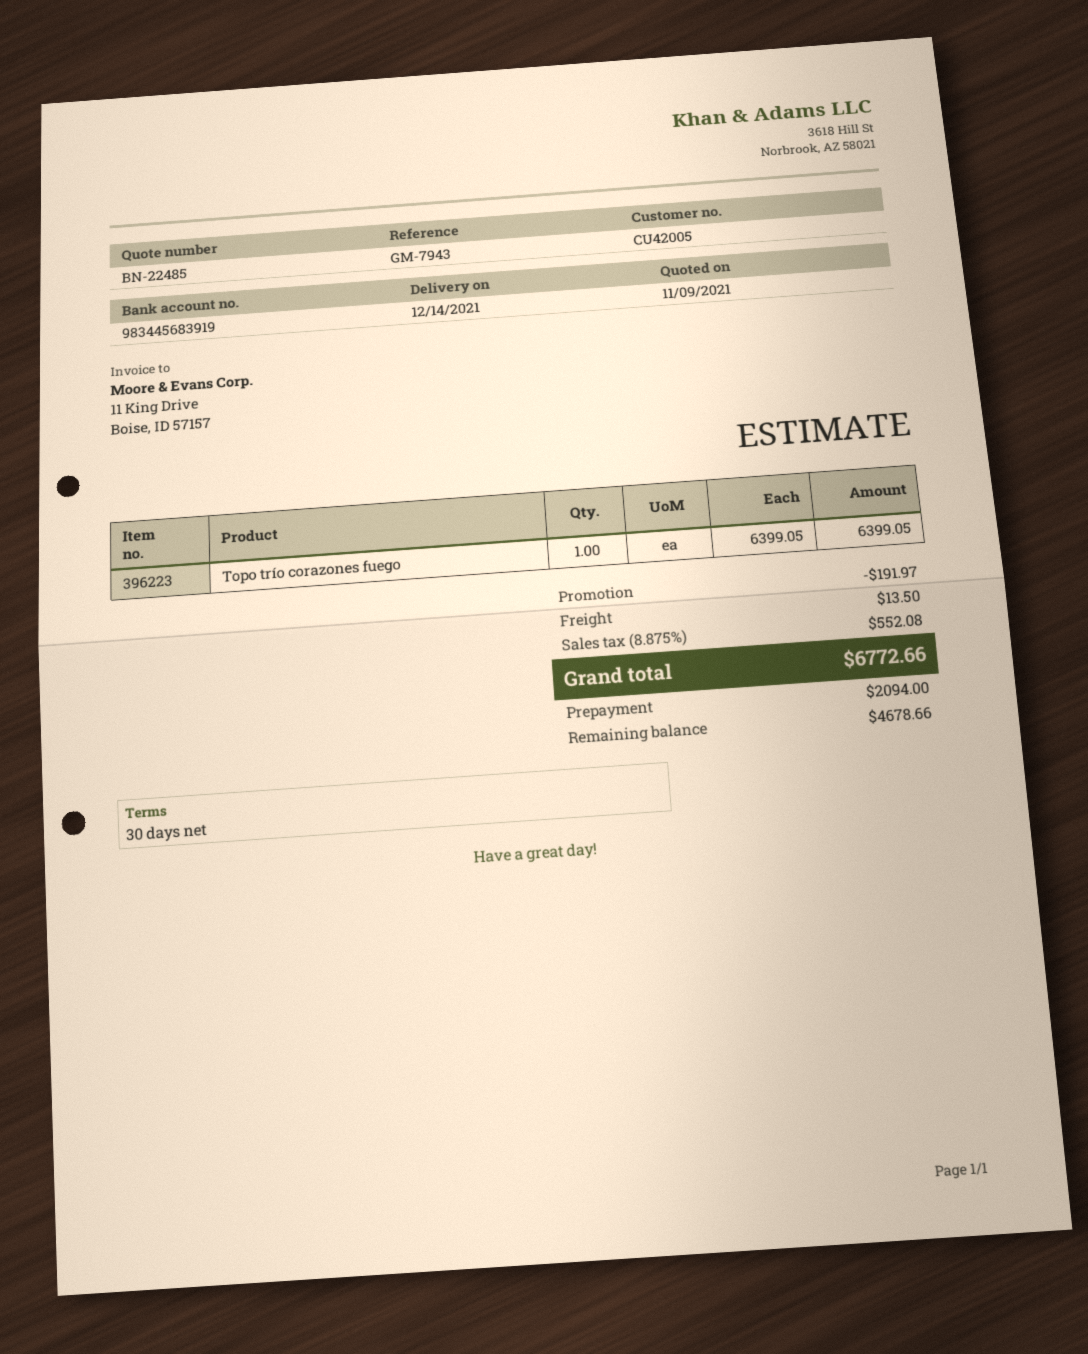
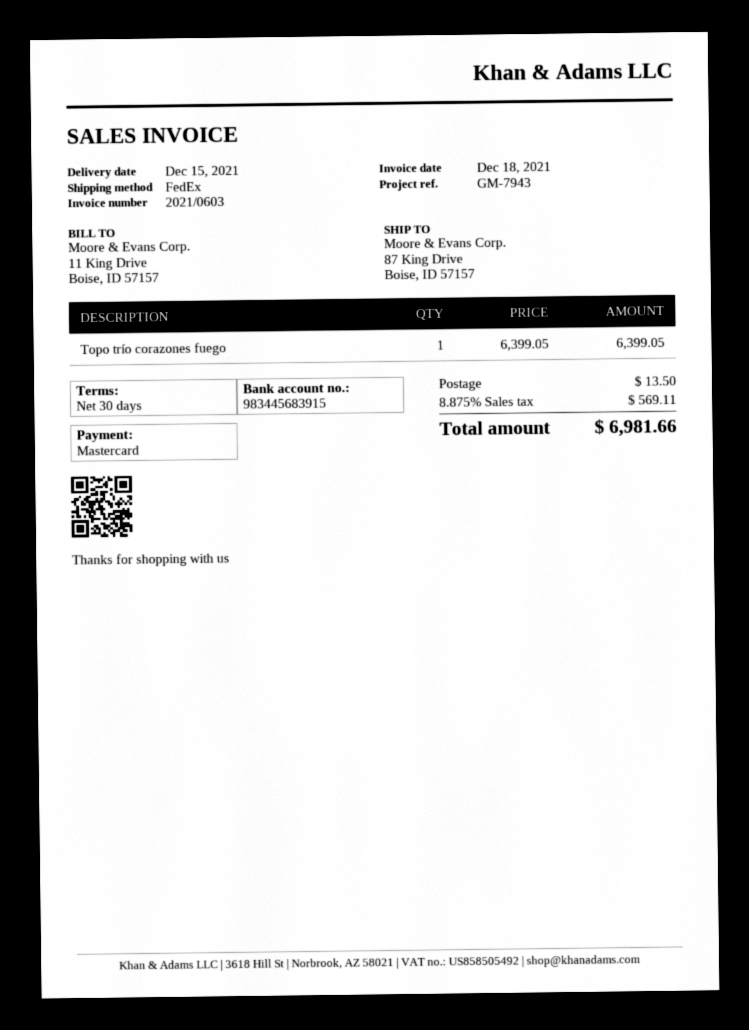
delivery date: 2021-12-14 -> 2021-12-15
bank account: 983445683919 -> 983445683915
discount: 191.97 -> none
tax: 8.875% = 552.08 -> 8.875% = 569.11
total: 6772.66 -> 6981.66

